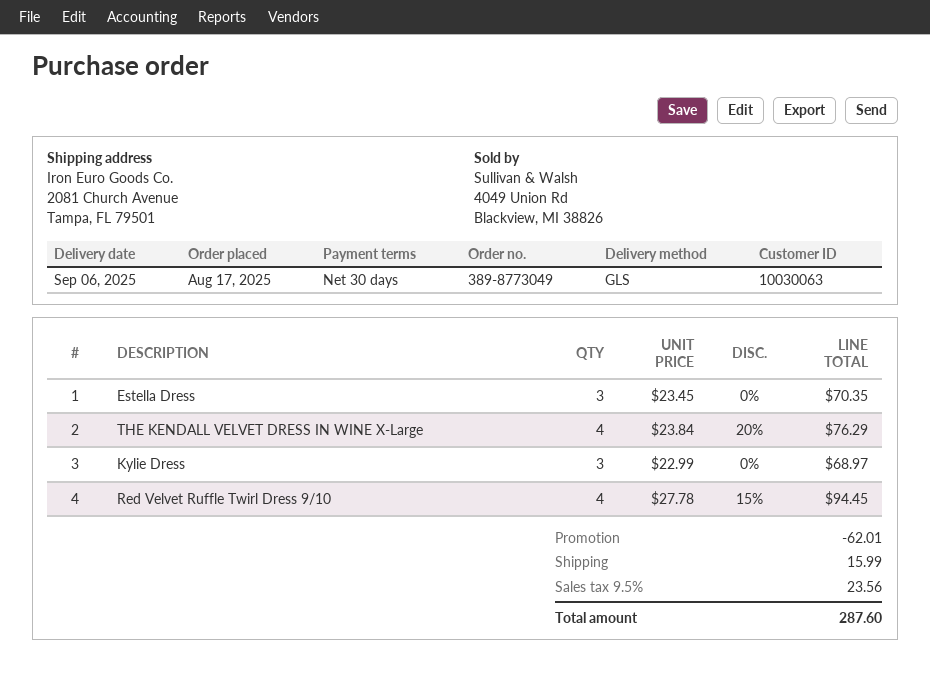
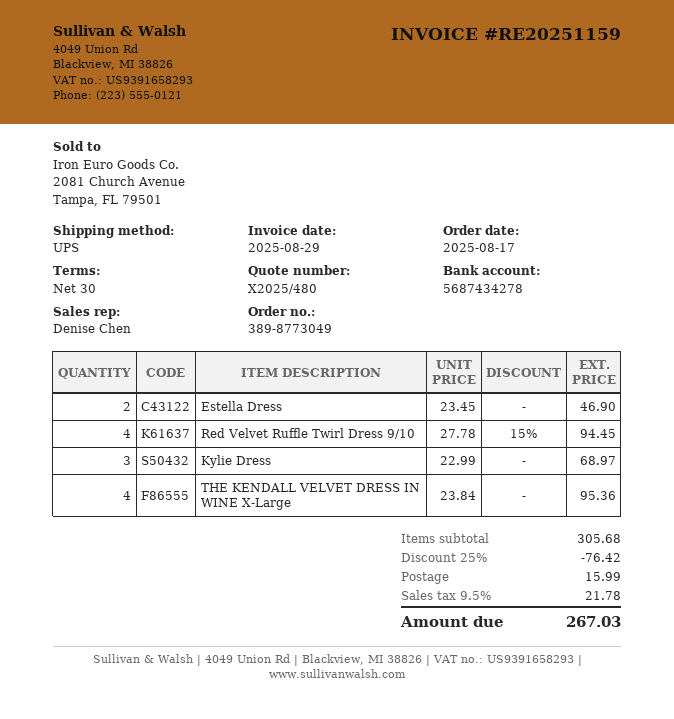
shipping method: GLS -> UPS
Estella Dress: 3 x 23.45 = 70.35 -> 2 x 23.45 = 46.90
THE KENDALL VELVET DRESS IN WINE X-Large: 4 x 23.84 - 20% = 76.29 -> 4 x 23.84 = 95.36
discount: 62.01 -> 76.42
tax: 9.5% = 23.56 -> 9.5% = 21.78
total: 287.60 -> 267.03

